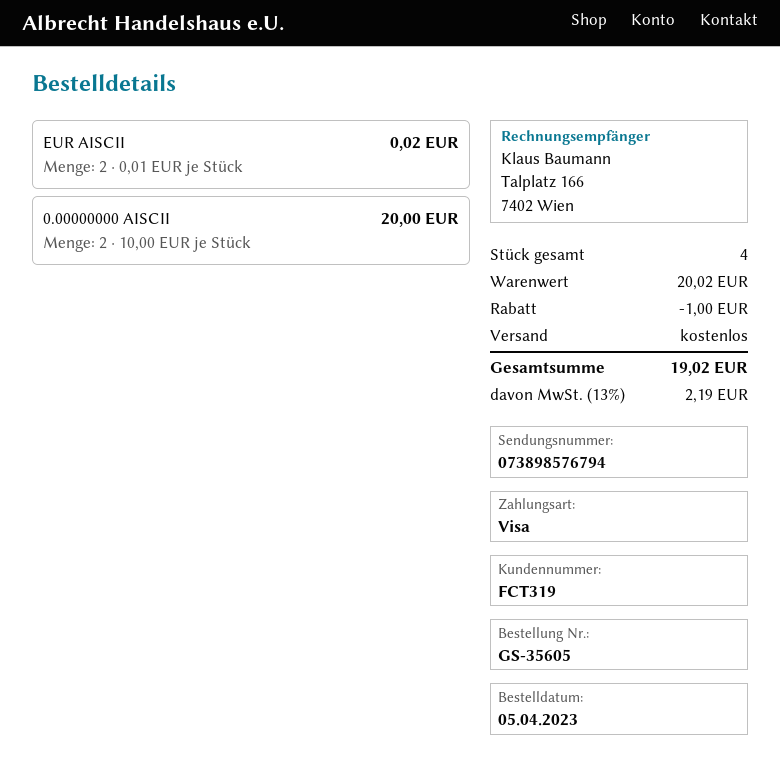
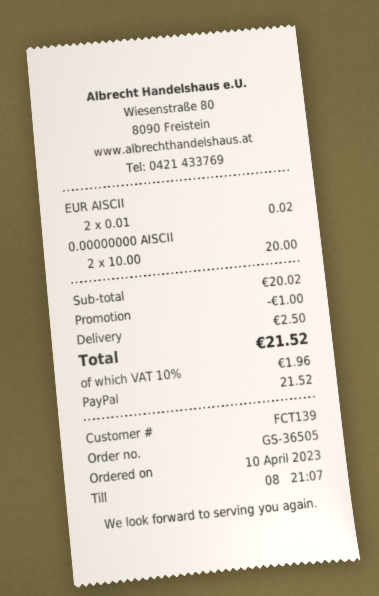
order number: GS-35605 -> GS-36505
order date: 2023-04-05 -> 2023-04-10
customer number: FCT319 -> FCT139
payment method: Visa -> PayPal
shipping: 0.00 -> 2.50
tax: 13% = 2.19 -> 10% = 1.96
total: 19.02 -> 21.52

